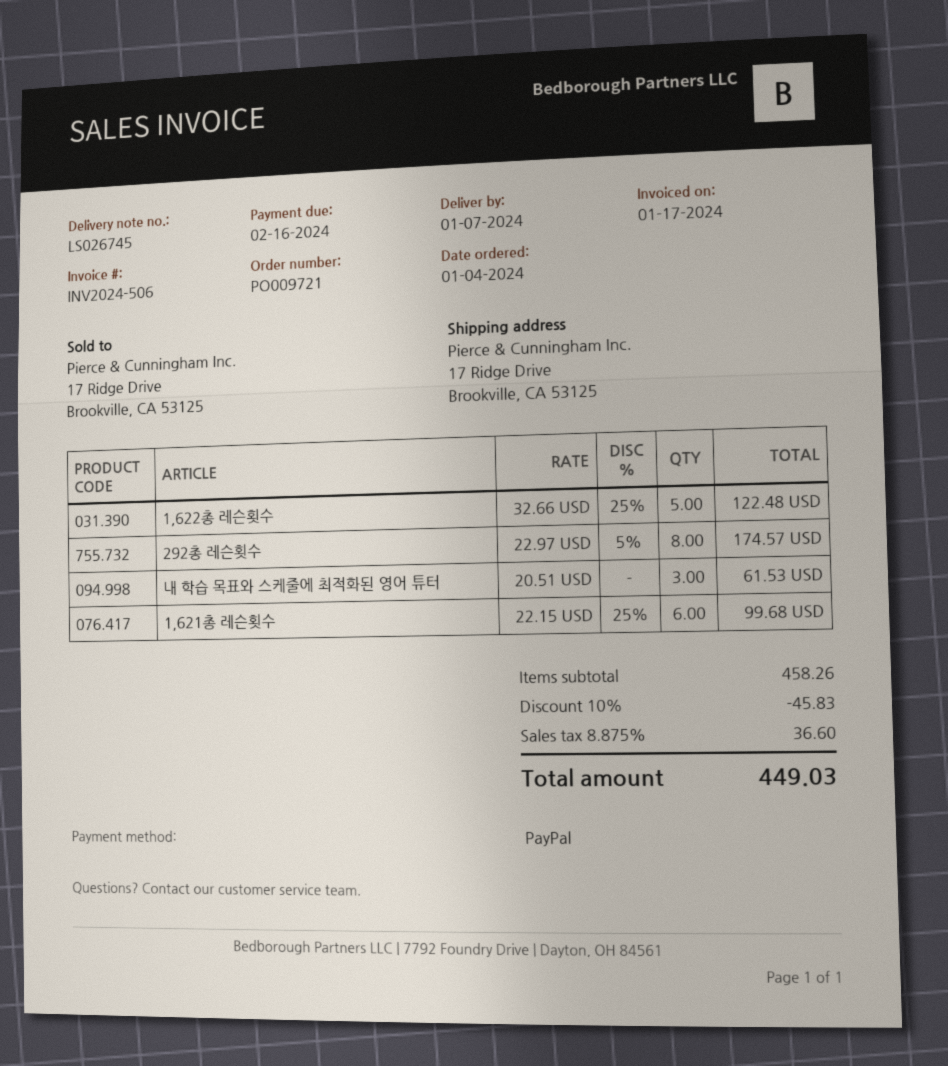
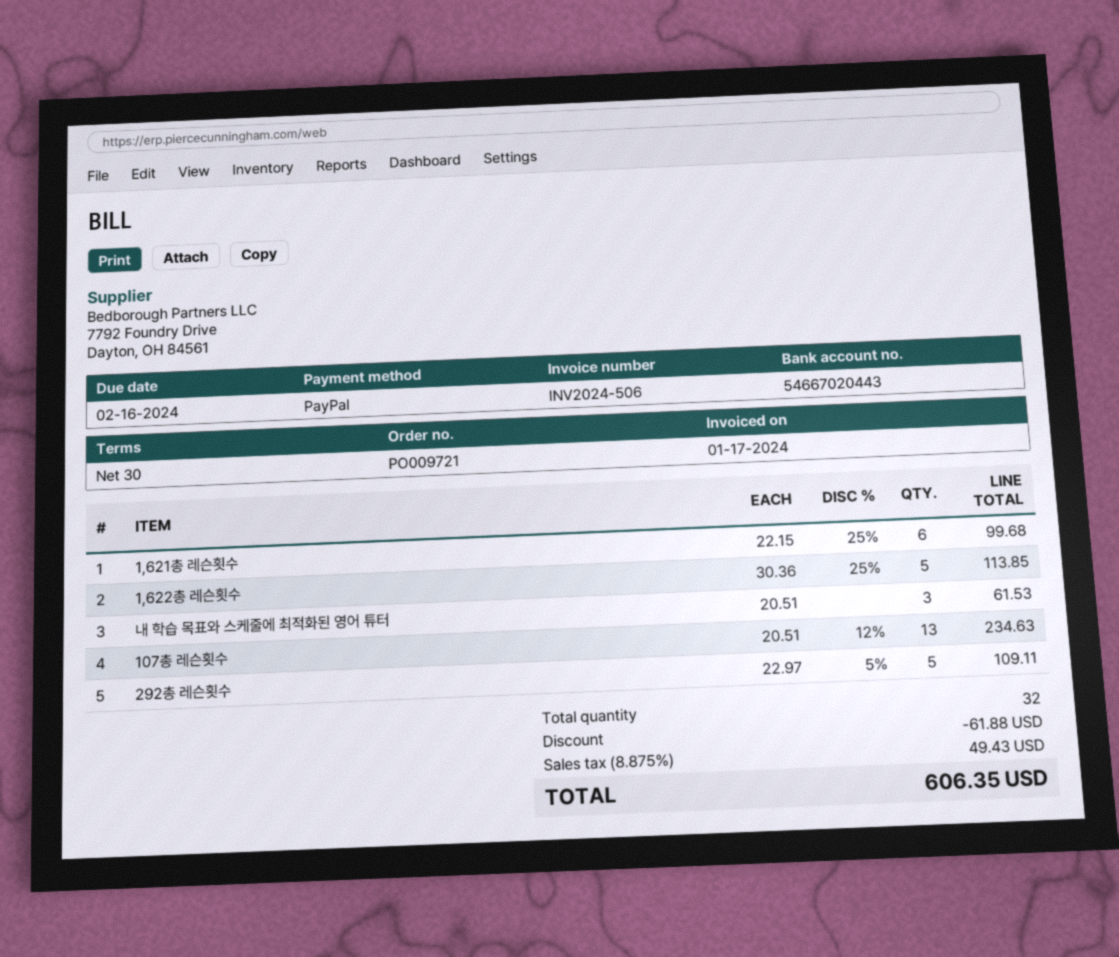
1,622총 레슨횟수: 5 x 32.66 - 25% = 122.48 -> 5 x 30.36 - 25% = 113.85
292총 레슨횟수: 8 x 22.97 - 5% = 174.57 -> 5 x 22.97 - 5% = 109.11
107총 레슨횟수: none -> 13 x 20.51 - 12% = 234.63
discount: 45.83 -> 61.88
tax: 8.875% = 36.60 -> 8.875% = 49.43
total: 449.03 -> 606.35

